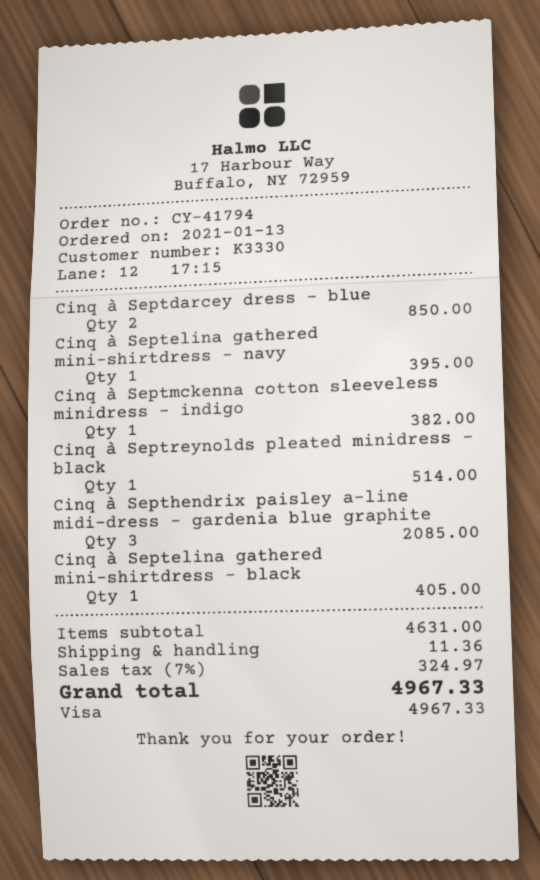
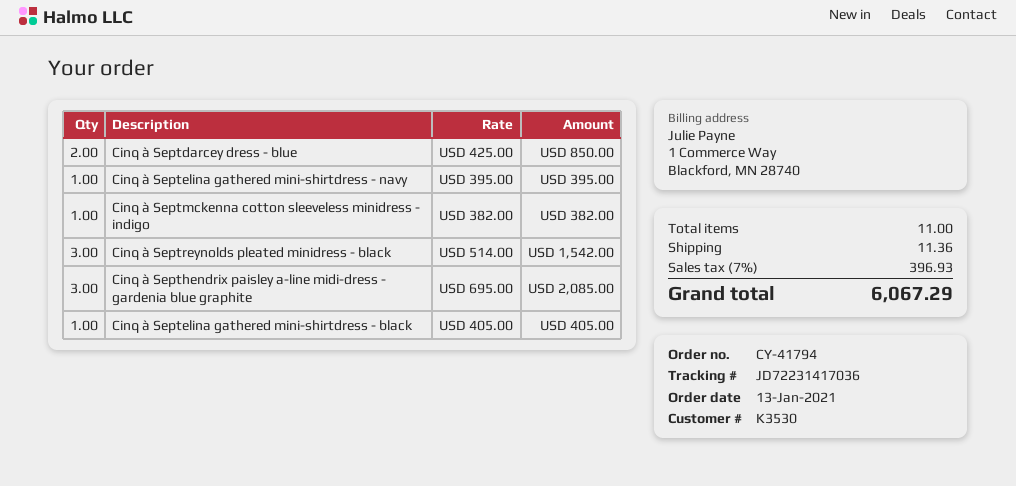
customer number: K3330 -> K3530
Cinq à Septreynolds pleated minidress - black: 1 for 514.00 -> 3 for 1542.00
tax: 7% = 324.97 -> 7% = 396.93
total: 4967.33 -> 6067.29

